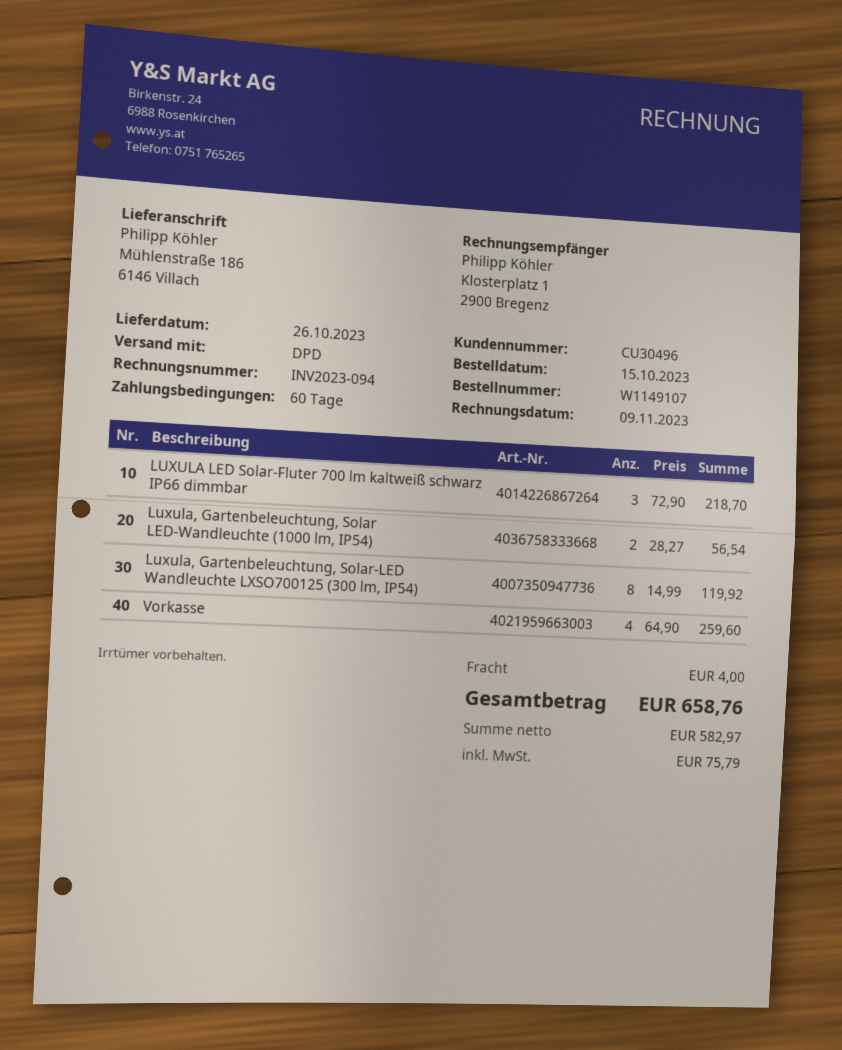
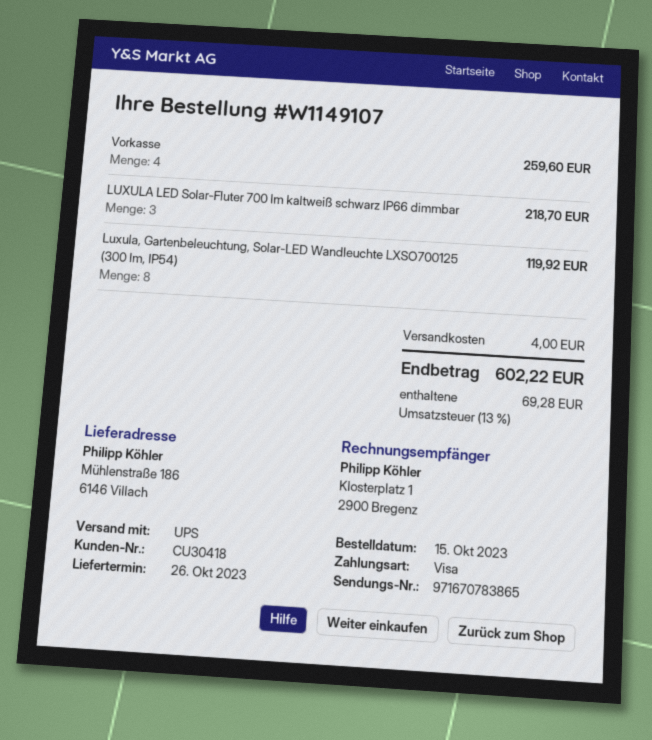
customer number: CU30496 -> CU30418
shipping method: DPD -> UPS
Luxula, Gartenbeleuchtung, Solar LED-Wandleuchte (1000 lm, IP54): 2 for 56.54 -> none
tax: 75.79 -> 69.28
total: 658.76 -> 602.22

